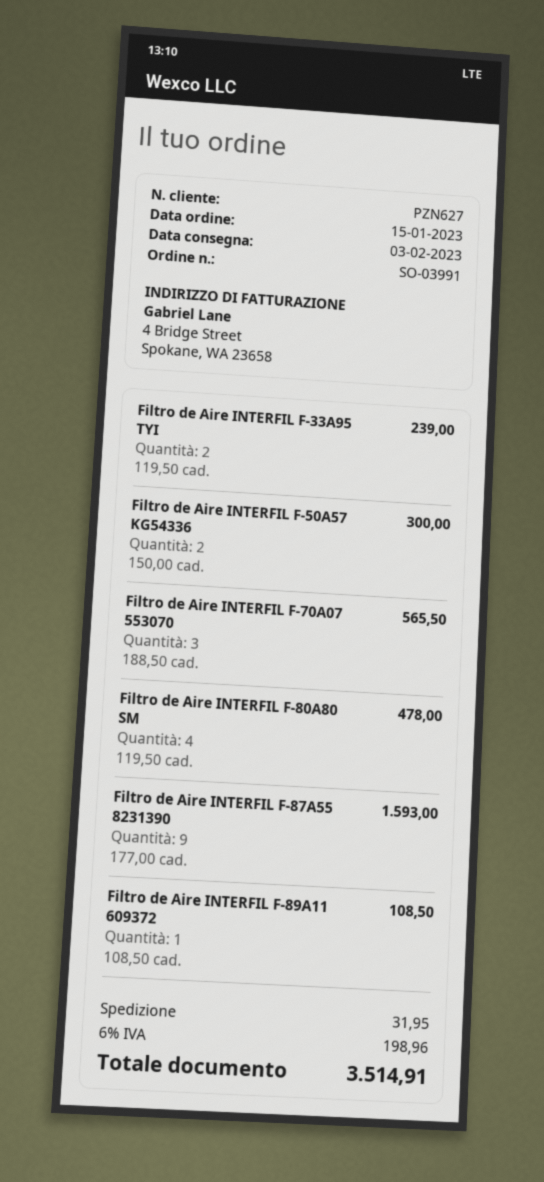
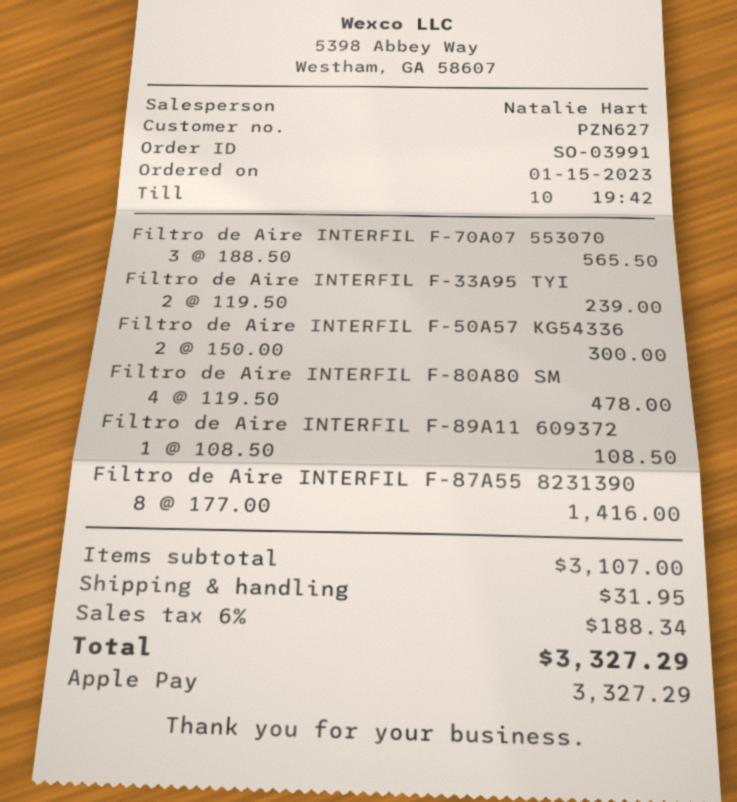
Filtro de Aire INTERFIL F-87A55 8231390: 9 x 177.00 = 1593.00 -> 8 x 177.00 = 1416.00
tax: 6% = 198.96 -> 6% = 188.34
total: 3514.91 -> 3327.29

